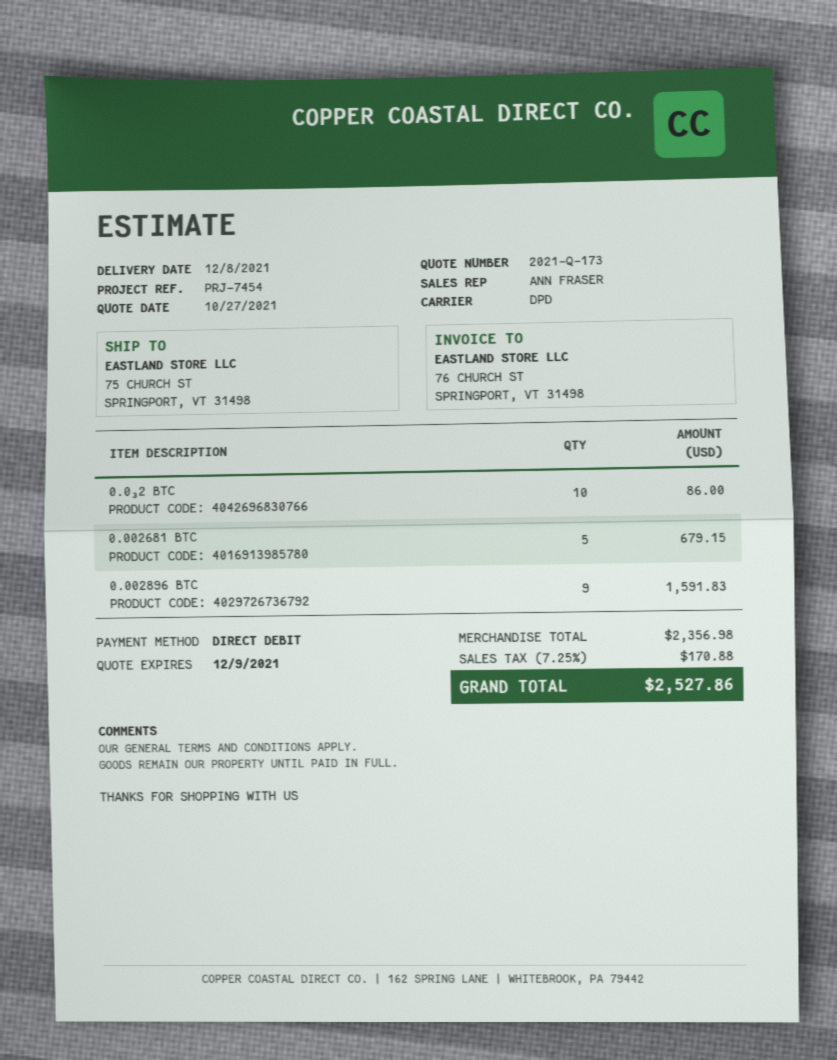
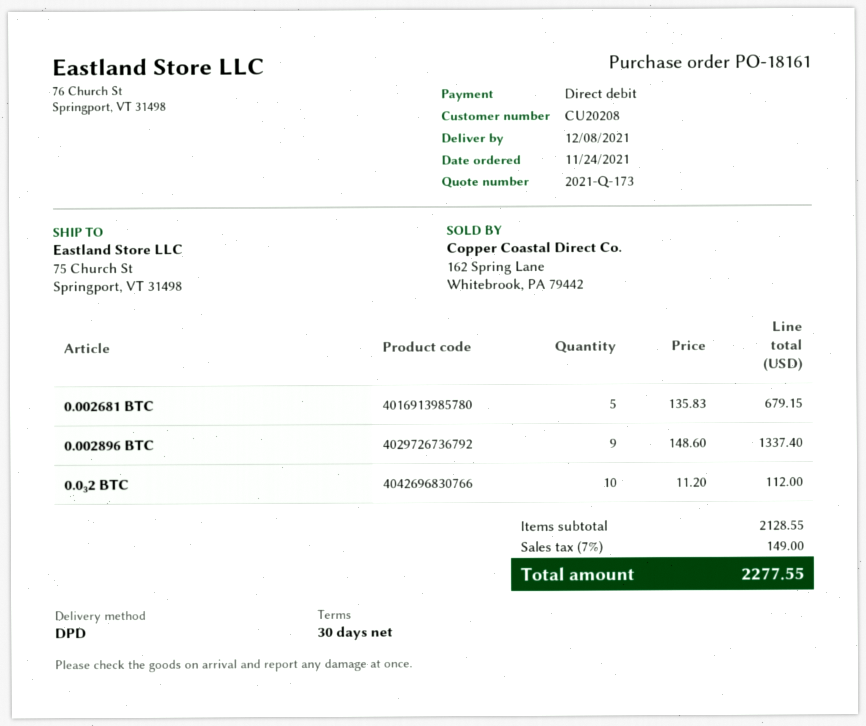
0.0₃2 BTC: 10 for 86.00 -> 10 for 112.00
0.002896 BTC: 9 for 1591.83 -> 9 for 1337.40
subtotal: 2356.98 -> 2128.55
tax: 7.25% = 170.88 -> 7% = 149.00
total: 2527.86 -> 2277.55

